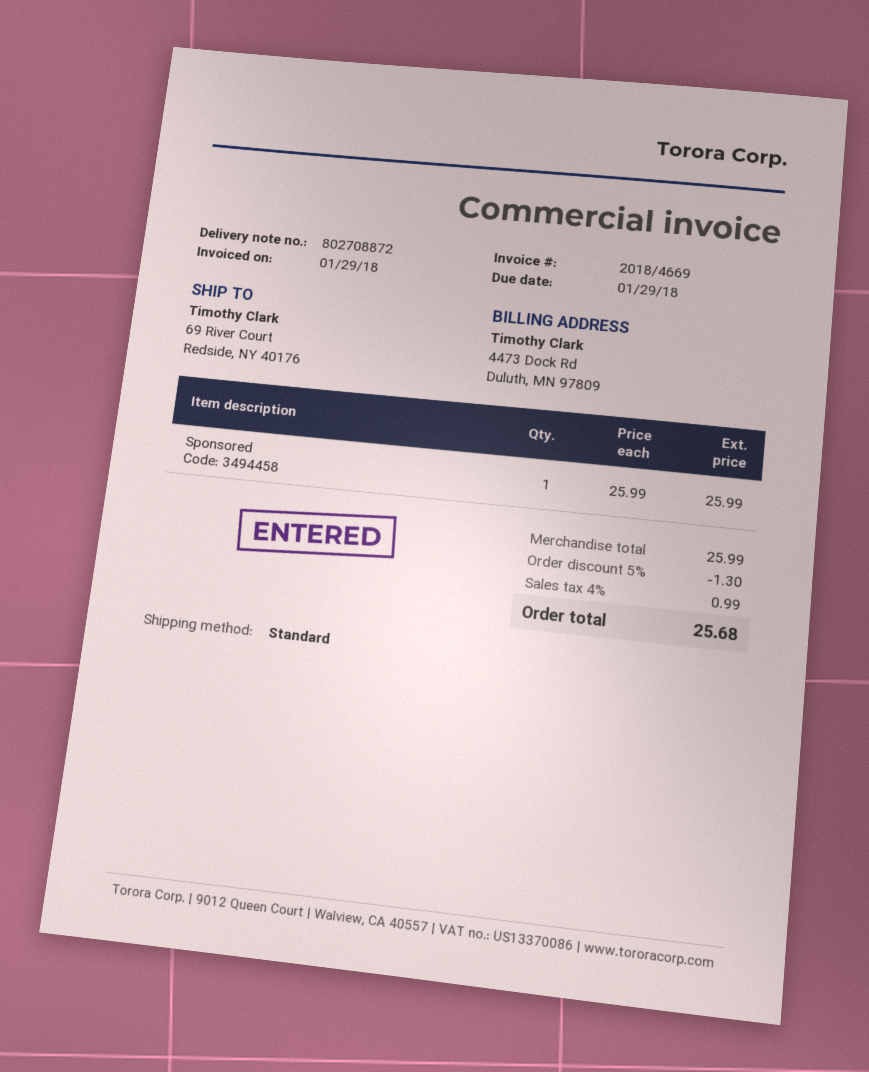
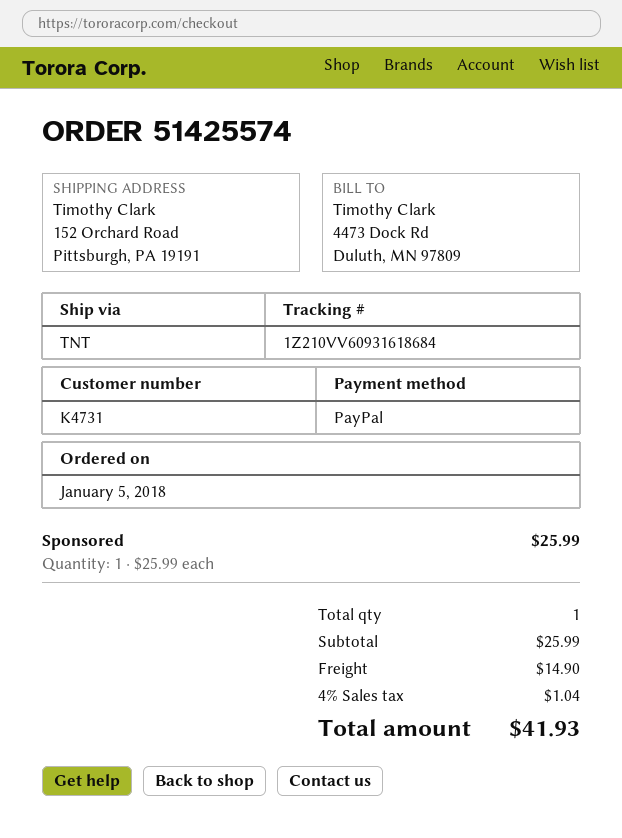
shipping method: standard -> TNT
ship to: 69 River Court, Redside, NY 40176 -> 152 Orchard Road, Pittsburgh, PA 19191
discount: 5% = 1.30 -> none
shipping: none -> 14.90
tax: 4% = 0.99 -> 4% = 1.04
total: 25.68 -> 41.93

